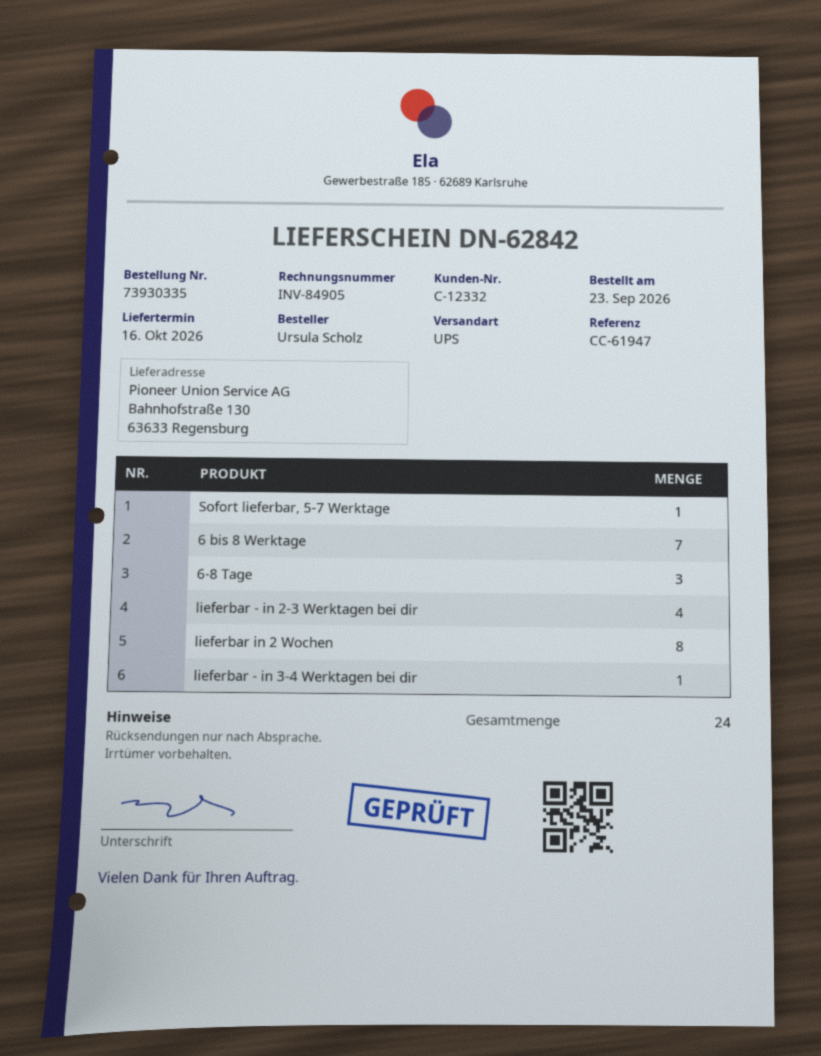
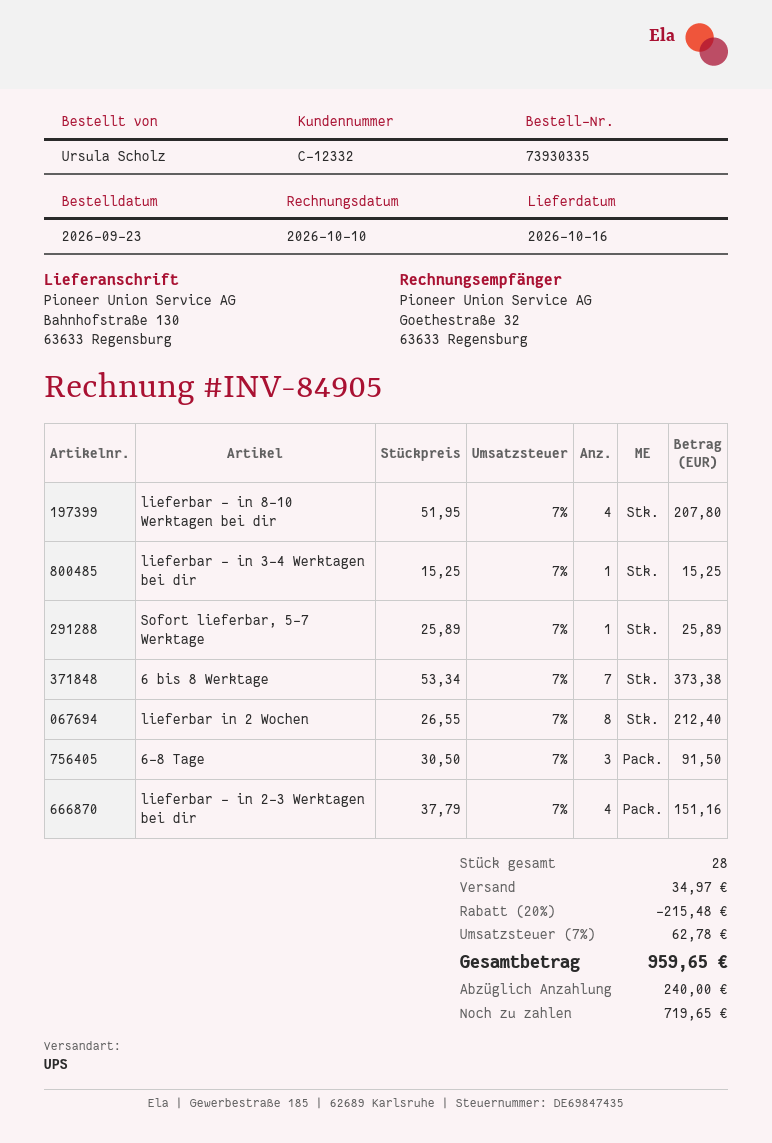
lieferbar - in 8-10 Werktagen bei dir: none -> 4
total quantity: 24 -> 28

